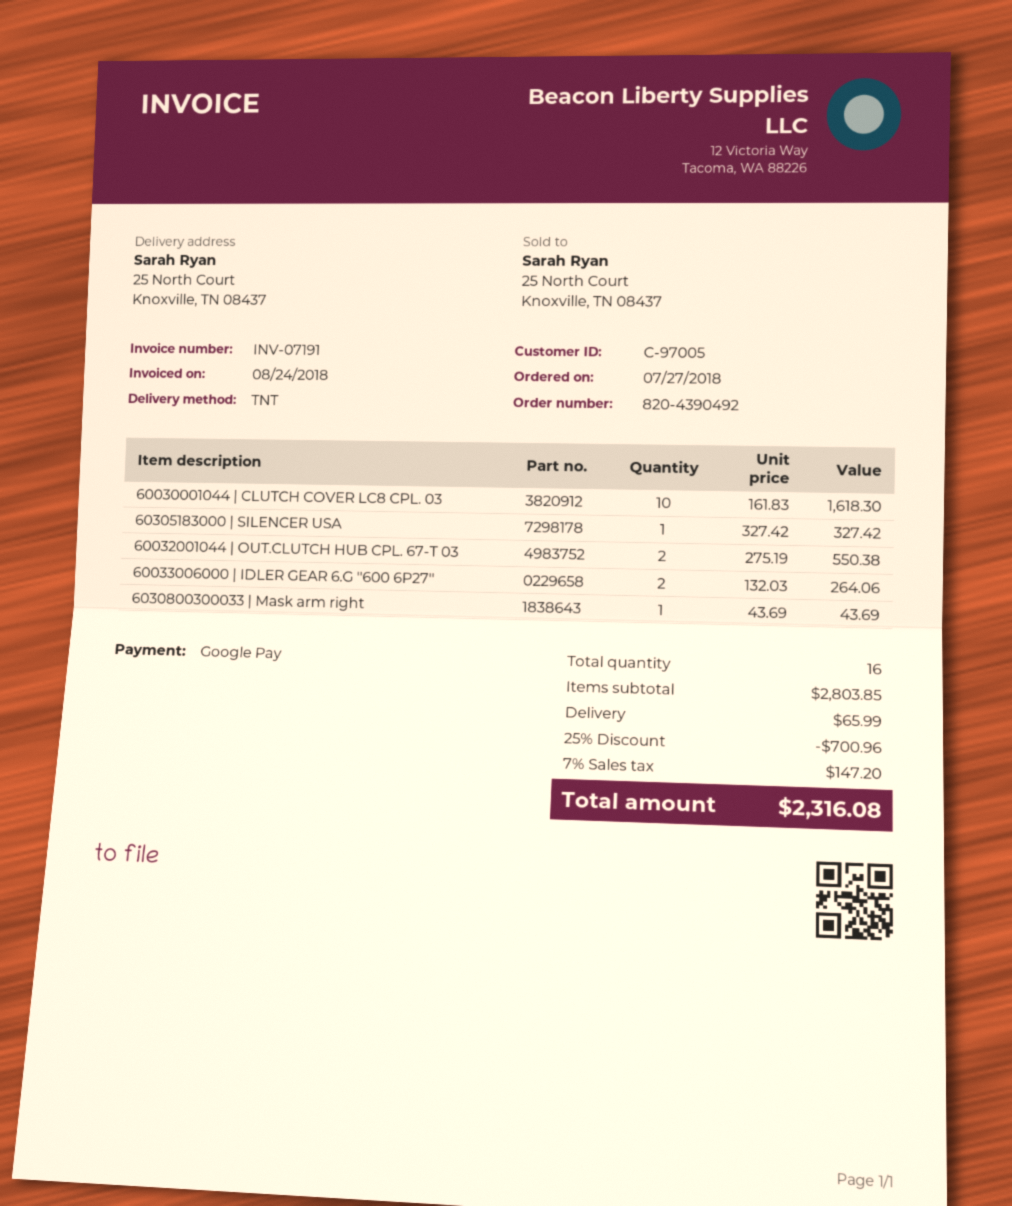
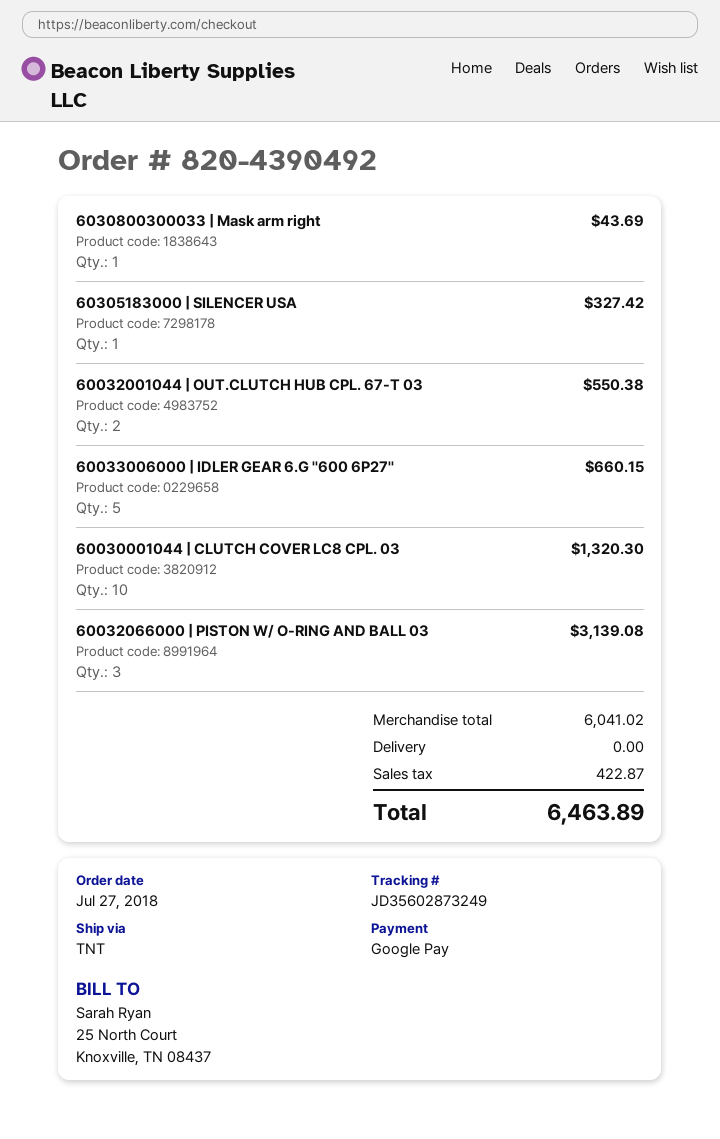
60030001044 | CLUTCH COVER LC8 CPL. 03: 10 for 1618.30 -> 10 for 1320.30
60033006000 | IDLER GEAR 6.G ''600 6P27'': 2 for 264.06 -> 5 for 660.15
60032066000 | PISTON W/ O-RING AND BALL 03: none -> 3 for 3139.08
subtotal: 2803.85 -> 6041.02
discount: 25% = 700.96 -> none
shipping: 65.99 -> 0.00
tax: 147.20 -> 422.87
total: 2316.08 -> 6463.89

